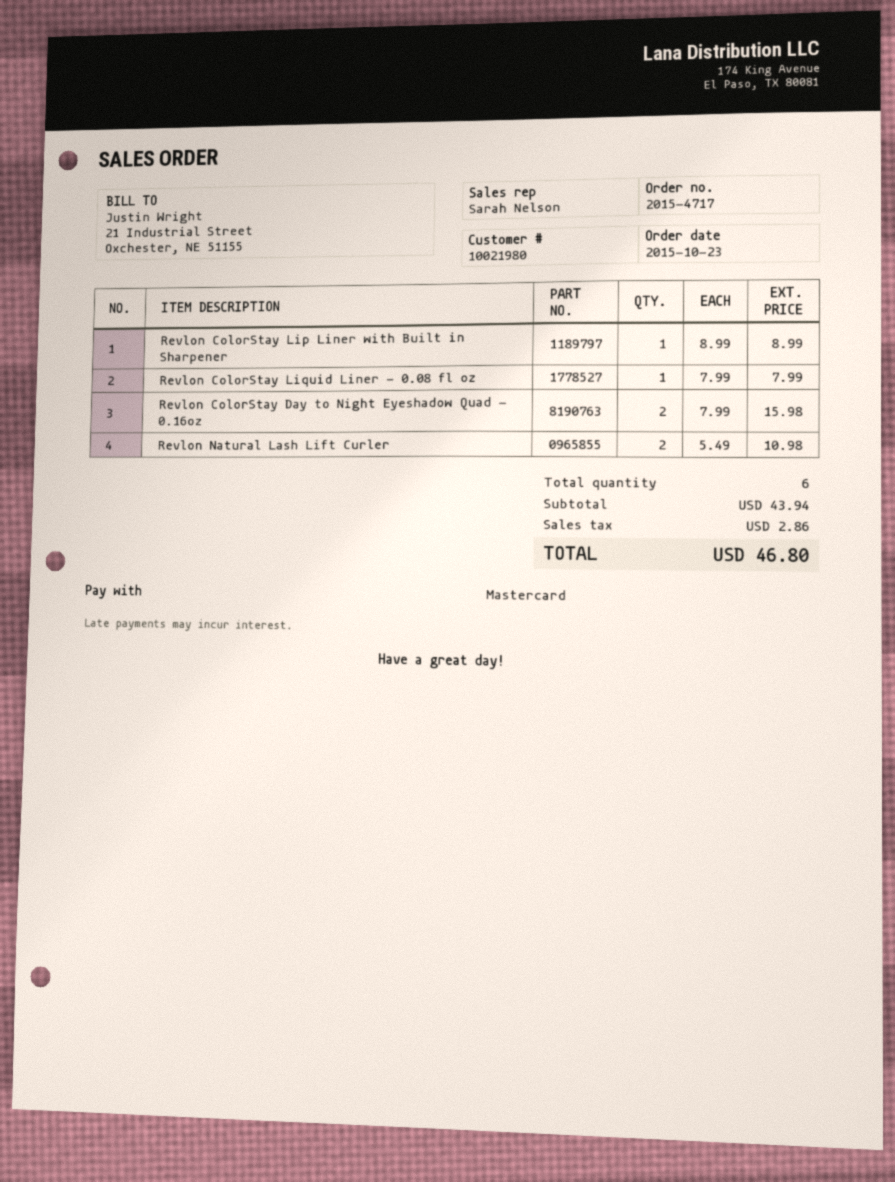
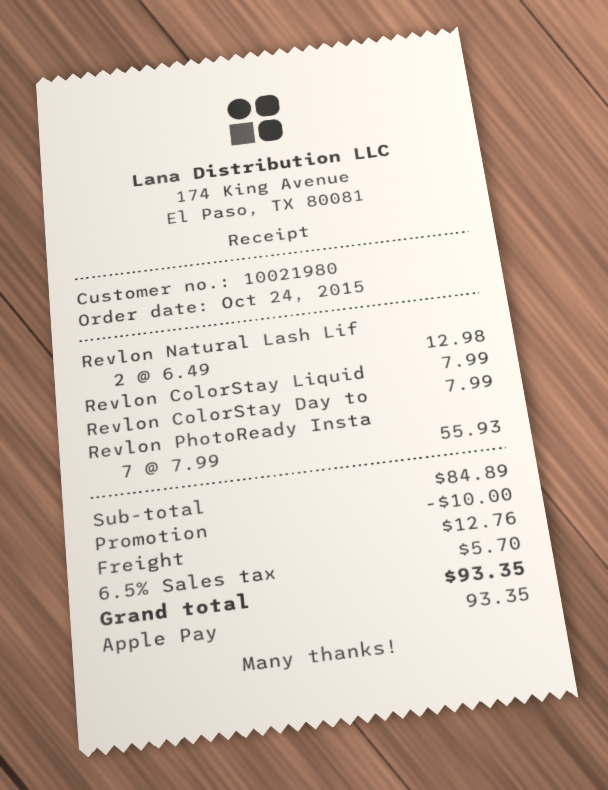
order date: 2015-10-23 -> 2015-10-24
payment method: Mastercard -> Apple Pay
Revlon ColorStay Lip Liner with Built in Sharpener: 1 x 8.99 = 8.99 -> none
Revlon ColorStay Day to Night Eyeshadow Quad - 0.16oz: 2 x 7.99 = 15.98 -> 1 x 7.99 = 7.99
Revlon Natural Lash Lift Curler: 2 x 5.49 = 10.98 -> 2 x 6.49 = 12.98
Revlon PhotoReady Insta: none -> 7 x 7.99 = 55.93
subtotal: 43.94 -> 84.89
discount: none -> 10.00
shipping: none -> 12.76
tax: 2.86 -> 5.70
total: 46.80 -> 93.35

